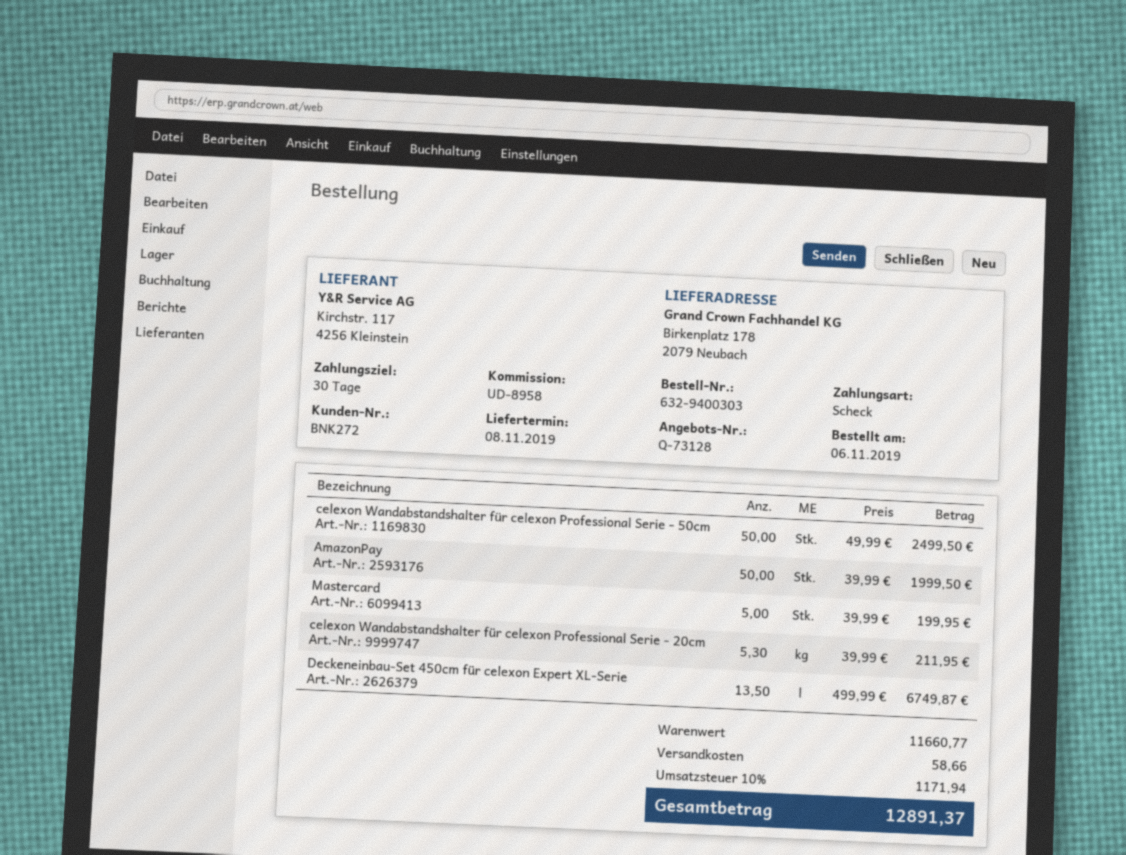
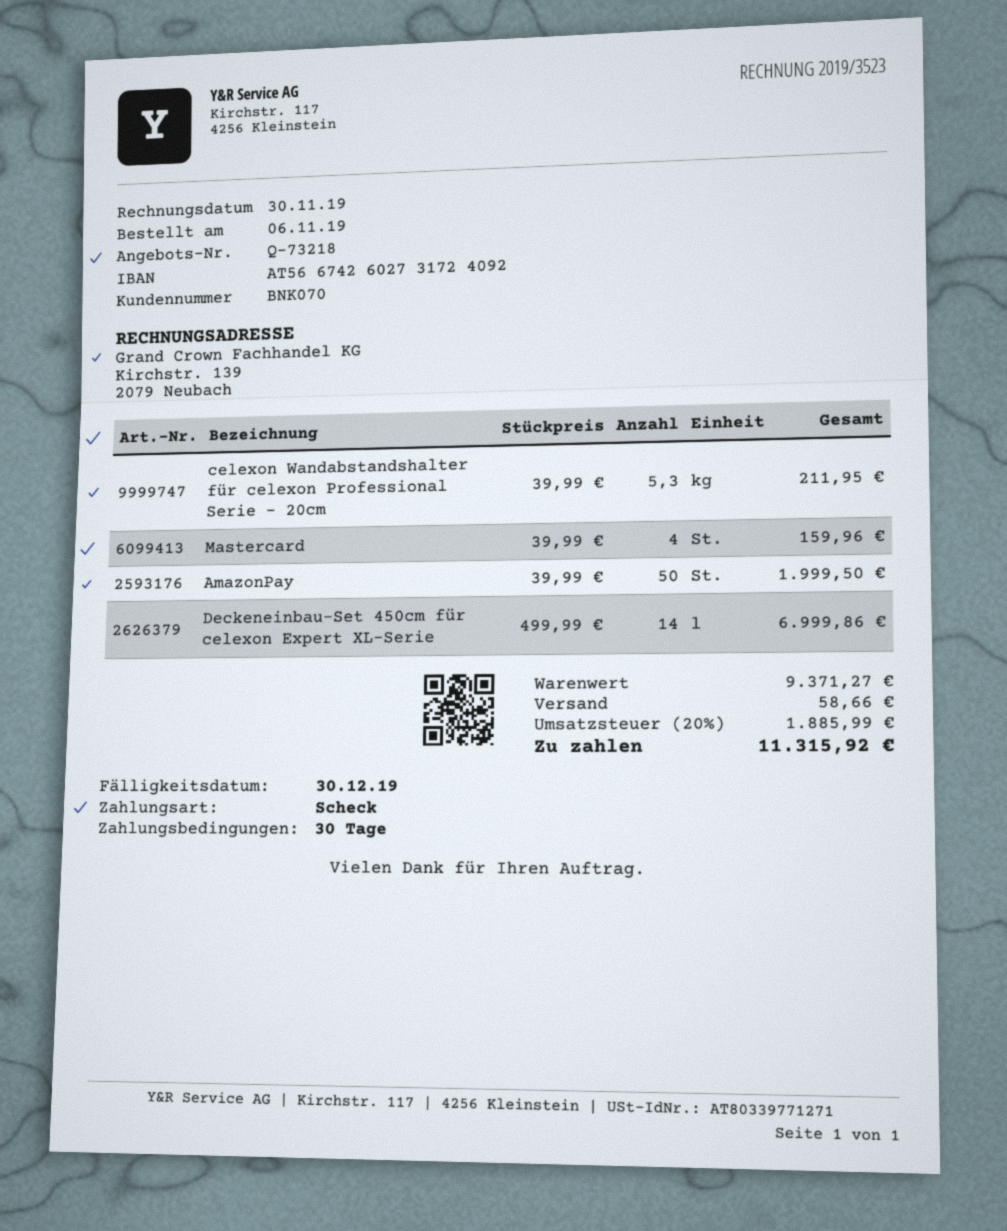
quote number: Q-73128 -> Q-73218
customer number: BNK272 -> BNK070
celexon Wandabstandshalter für celexon Professional Serie - 50cm: 50 x 49.99 = 2499.50 -> none
Mastercard: 5 x 39.99 = 199.95 -> 4 x 39.99 = 159.96
Deckeneinbau-Set 450cm für celexon Expert XL-Serie: 13.5 x 499.99 = 6749.87 -> 14 x 499.99 = 6999.86
subtotal: 11660.77 -> 9371.27
tax: 10% = 1171.94 -> 20% = 1885.99
total: 12891.37 -> 11315.92

